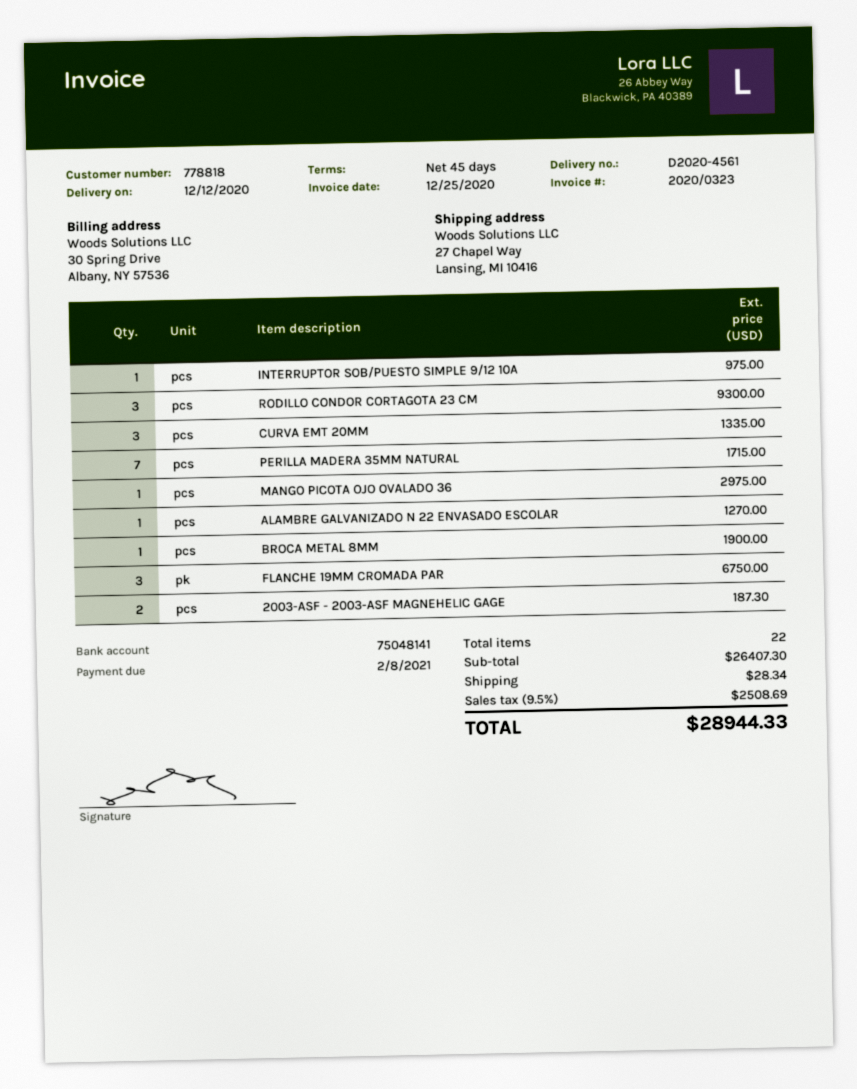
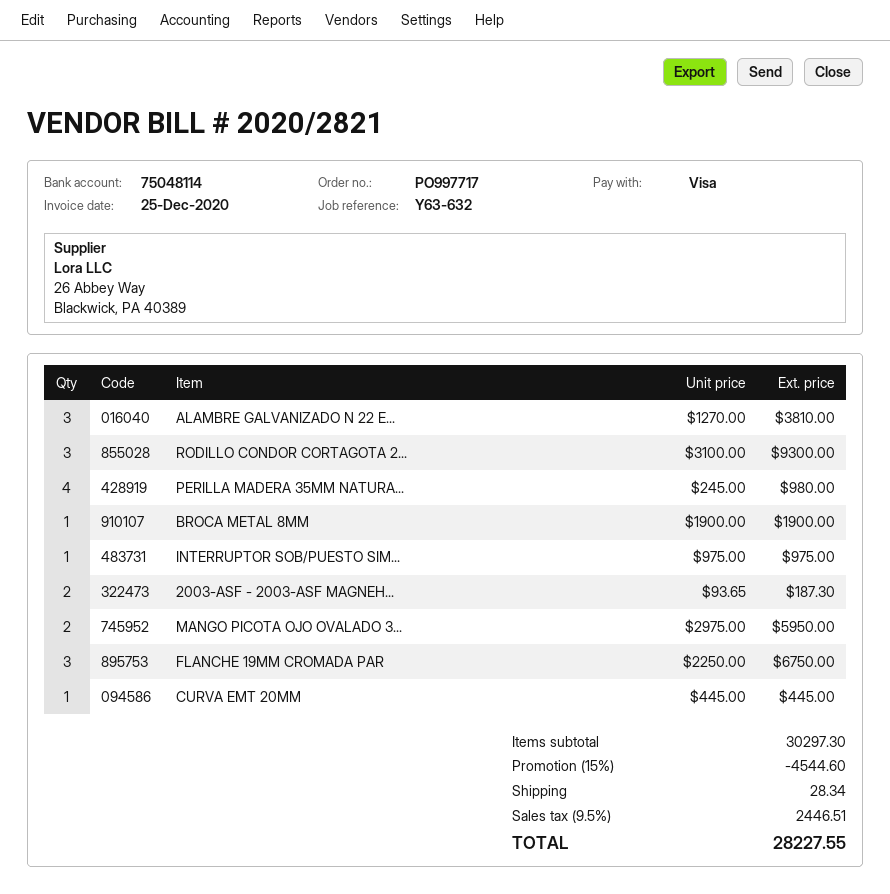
invoice number: 2020/0323 -> 2020/2821
bank account: 75048141 -> 75048114
CURVA EMT 20MM: 3 for 1335.00 -> 1 for 445.00
PERILLA MADERA 35MM NATURAL: 7 for 1715.00 -> 4 for 980.00
MANGO PICOTA OJO OVALADO 36: 1 for 2975.00 -> 2 for 5950.00
ALAMBRE GALVANIZADO N 22 ENVASADO ESCOLAR: 1 for 1270.00 -> 3 for 3810.00
subtotal: 26407.30 -> 30297.30
discount: none -> 15% = 4544.60
tax: 9.5% = 2508.69 -> 9.5% = 2446.51
total: 28944.33 -> 28227.55

